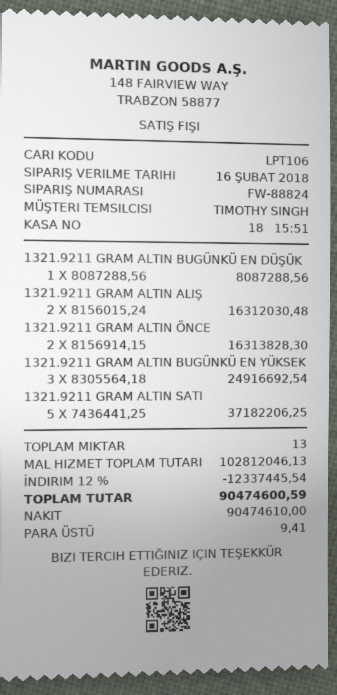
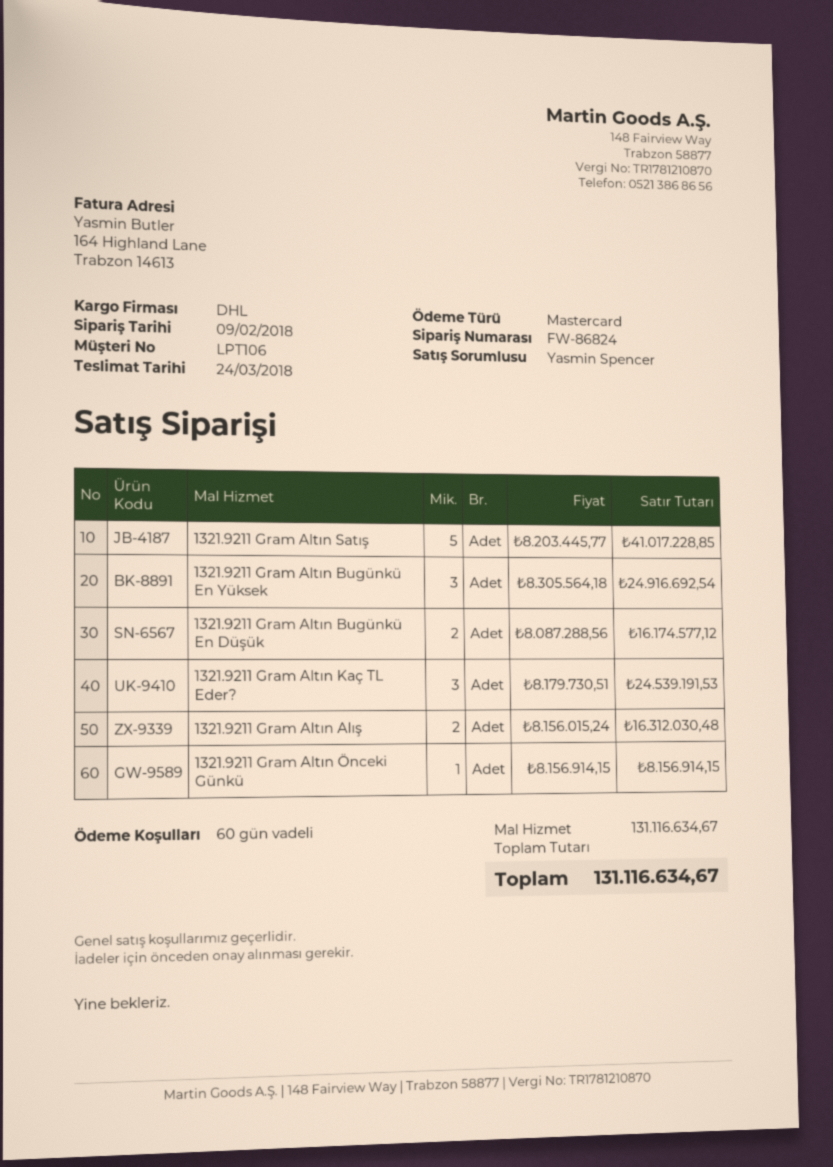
order number: FW-88824 -> FW-86824
order date: 2018-02-16 -> 2018-02-09
sales rep: TIMOTHY SINGH -> Yasmin Spencer
payment method: cash -> Mastercard
1321.9211 GRAM ALTIN BUGÜNKÜ EN DÜŞÜK: 1 x 8087288.56 = 8087288.56 -> 2 x 8087288.56 = 16174577.12
1321.9211 GRAM ALTIN ÖNCE: 2 x 8156914.15 = 16313828.30 -> 1 x 8156914.15 = 8156914.15
1321.9211 GRAM ALTIN SATI: 5 x 7436441.25 = 37182206.25 -> 5 x 8203445.77 = 41017228.85
1321.9211 Gram Altın Kaç TL Eder?: none -> 3 x 8179730.51 = 24539191.53
subtotal: 102812046.13 -> 131116634.67
discount: 12% = 12337445.54 -> none
total: 90474600.59 -> 131116634.67

